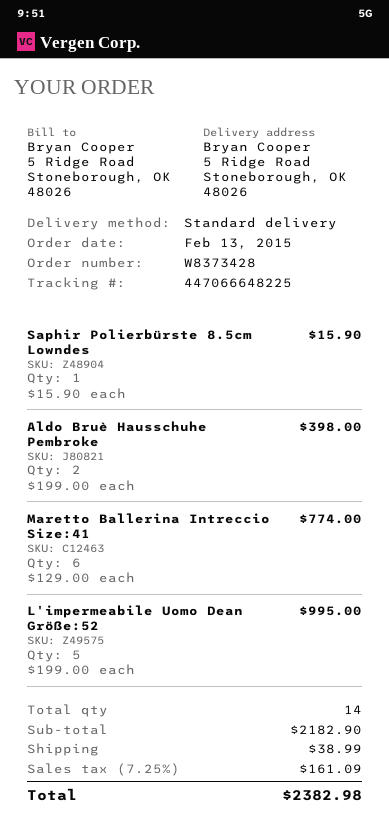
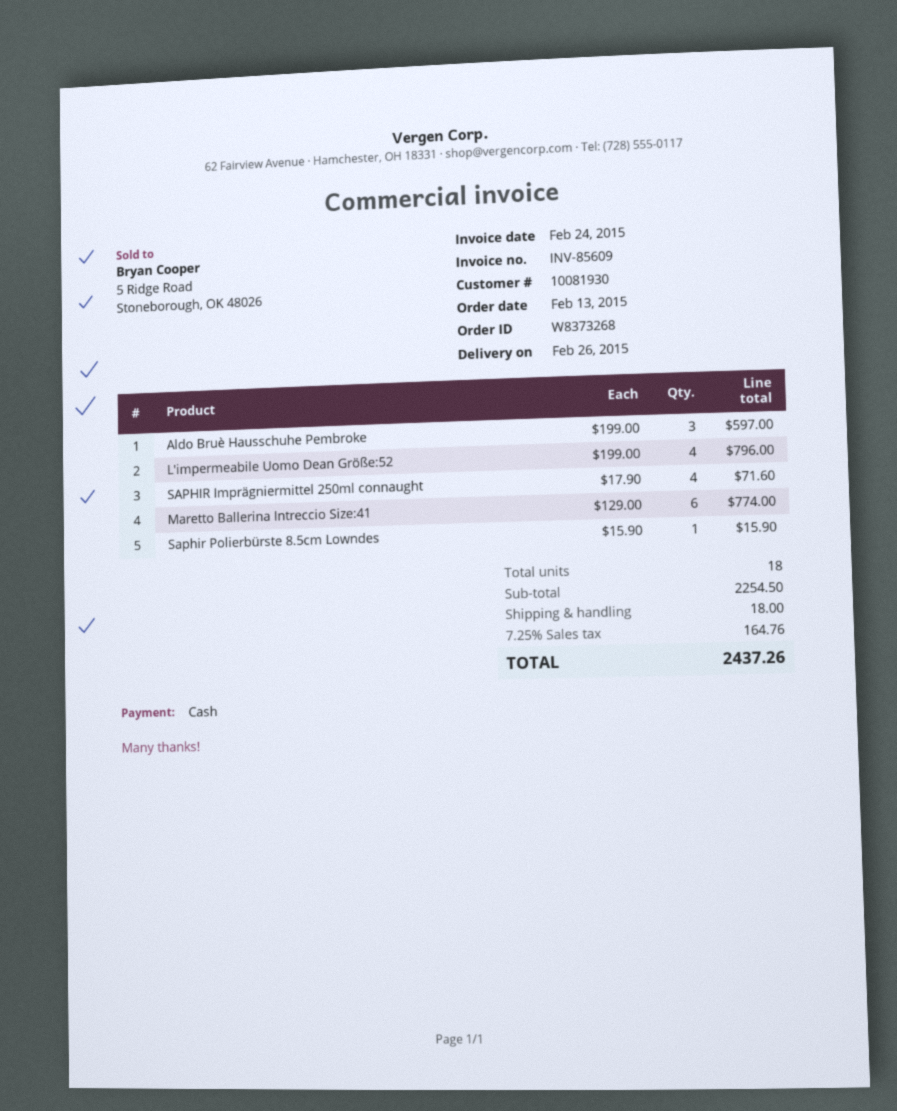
order number: W8373428 -> W8373268
Aldo Bruè Hausschuhe Pembroke: 2 x 199.00 = 398.00 -> 3 x 199.00 = 597.00
L'impermeabile Uomo Dean Größe:52: 5 x 199.00 = 995.00 -> 4 x 199.00 = 796.00
SAPHIR Imprägniermittel 250ml connaught: none -> 4 x 17.90 = 71.60
total quantity: 14 -> 18
subtotal: 2182.90 -> 2254.50
shipping: 38.99 -> 18.00
tax: 7.25% = 161.09 -> 7.25% = 164.76
total: 2382.98 -> 2437.26

